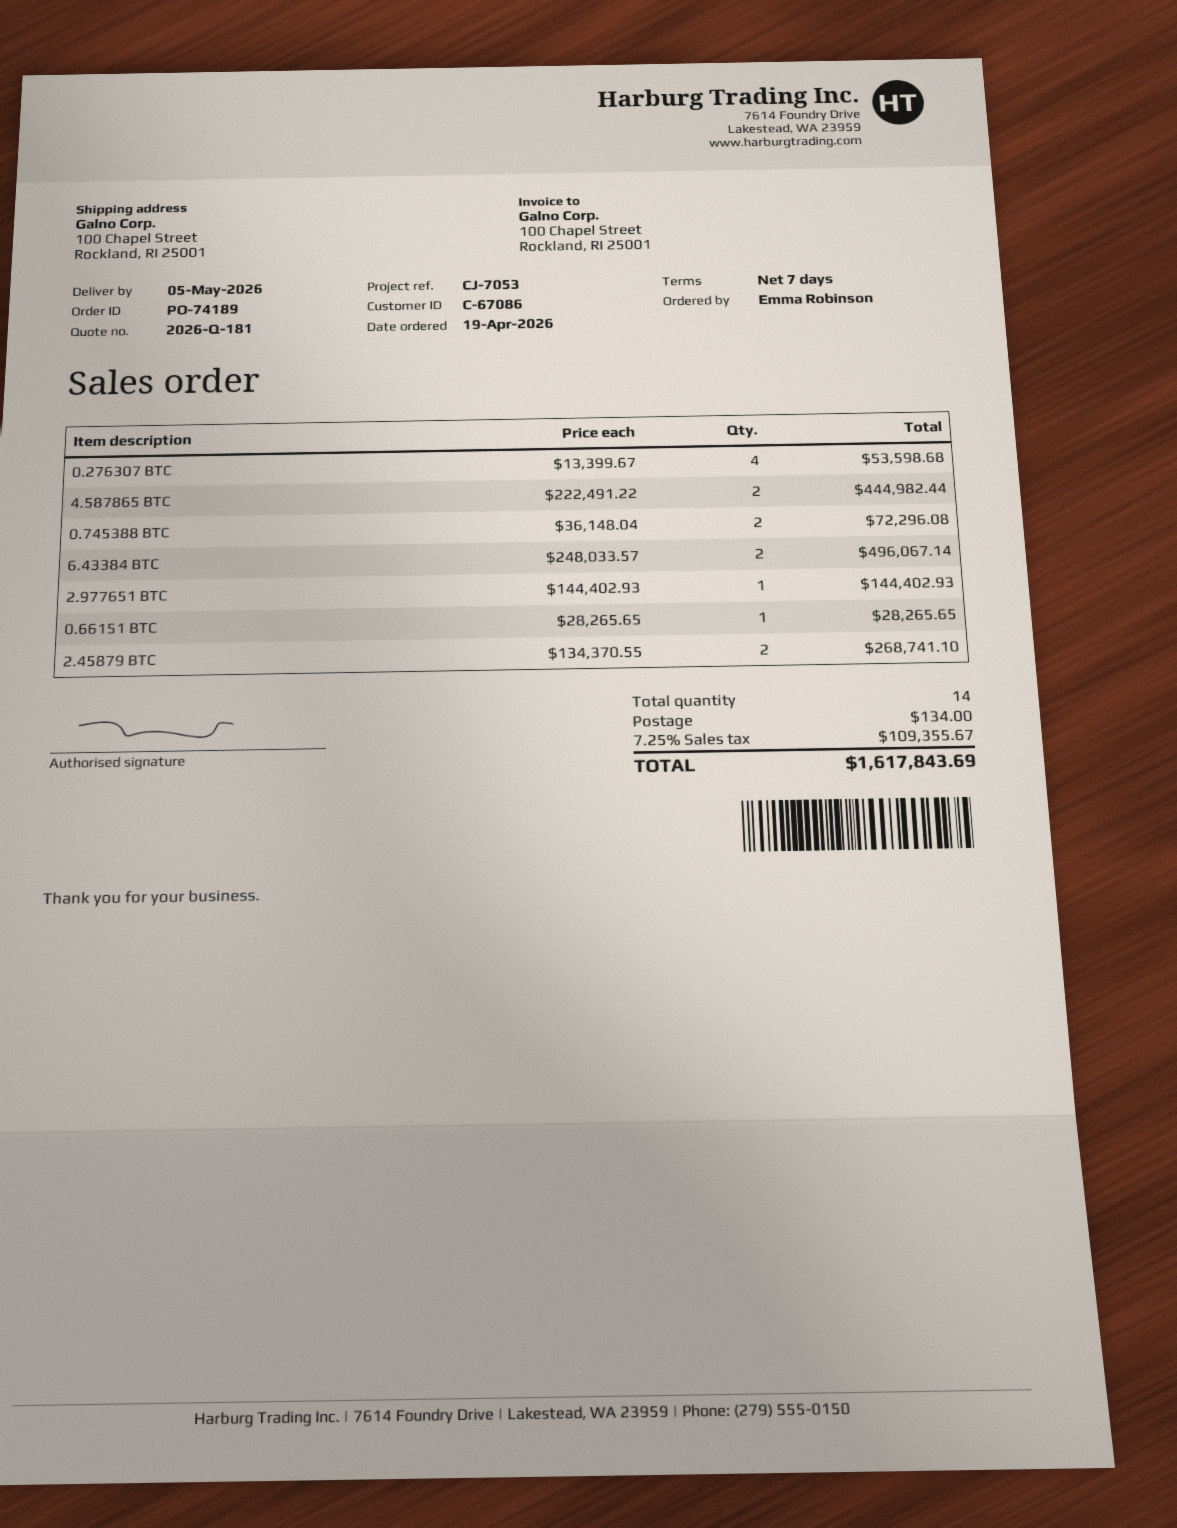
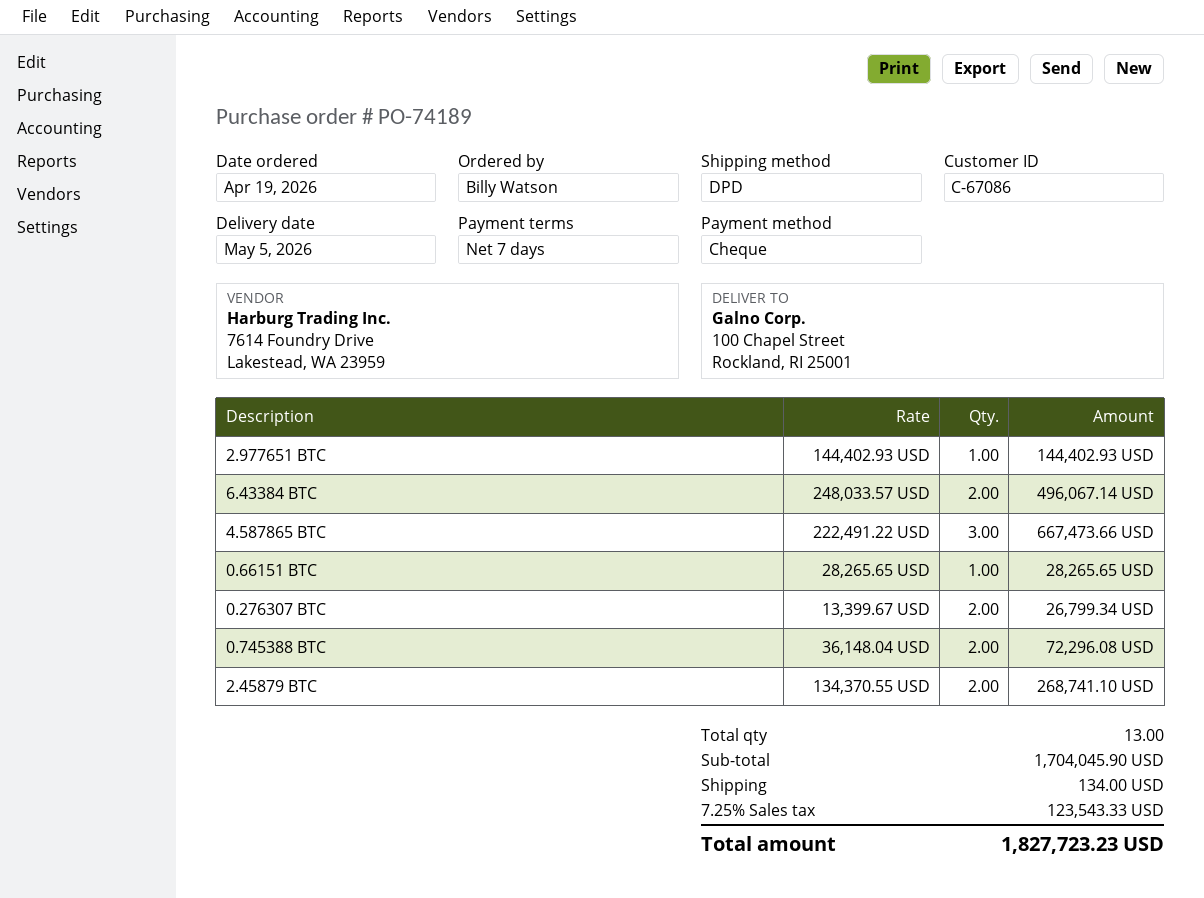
ordered by: Emma Robinson -> Billy Watson
0.276307 BTC: 4 x 13399.67 = 53598.68 -> 2 x 13399.67 = 26799.34
4.587865 BTC: 2 x 222491.22 = 444982.44 -> 3 x 222491.22 = 667473.66
total quantity: 14 -> 13
tax: 7.25% = 109355.67 -> 7.25% = 123543.33
total: 1617843.69 -> 1827723.23

